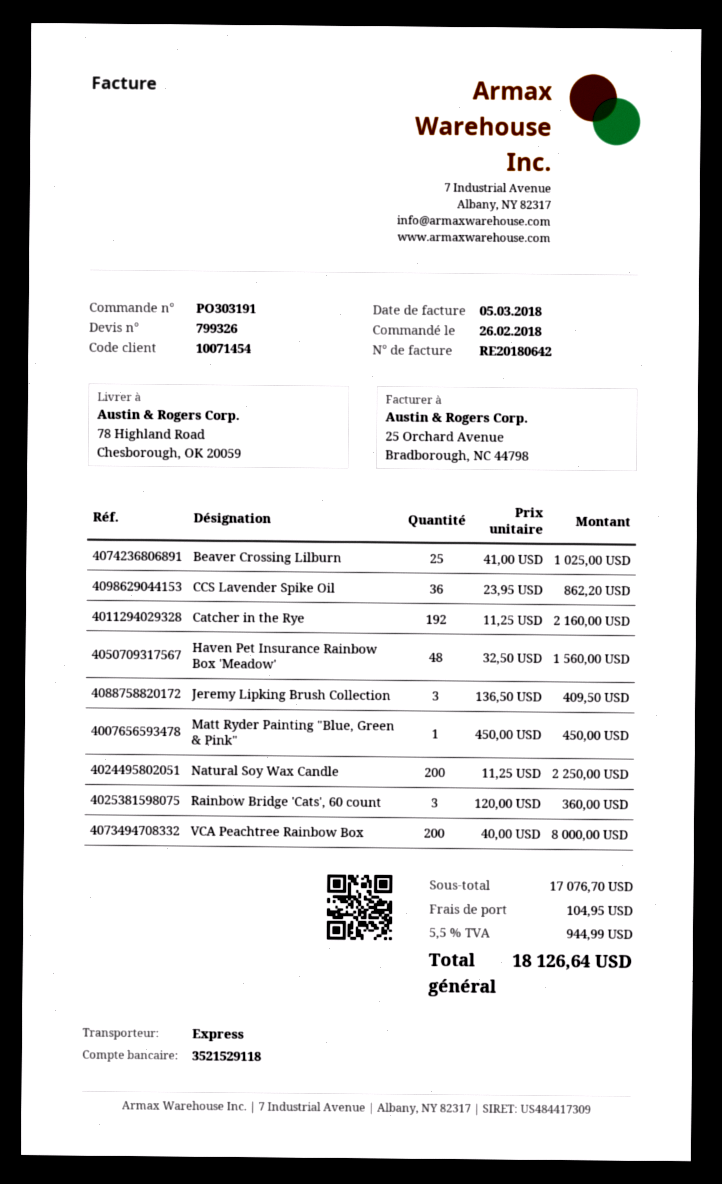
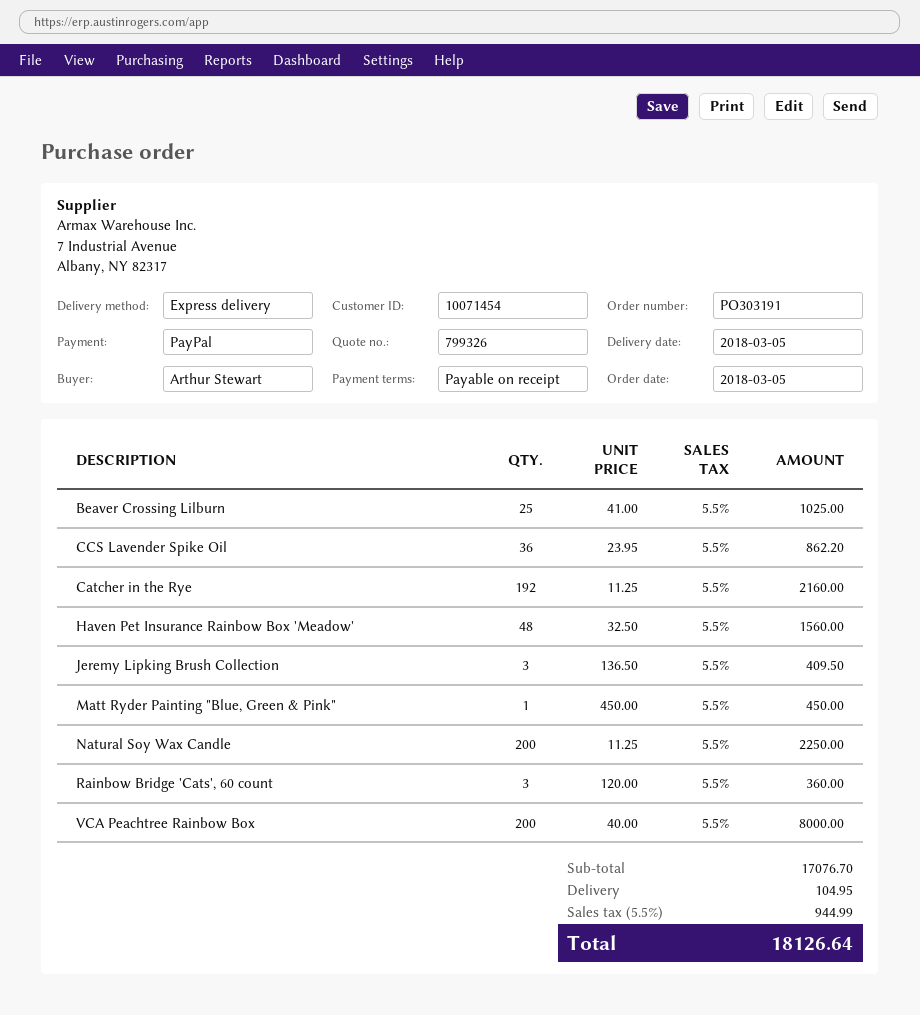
order date: 2018-02-26 -> 2018-03-05

